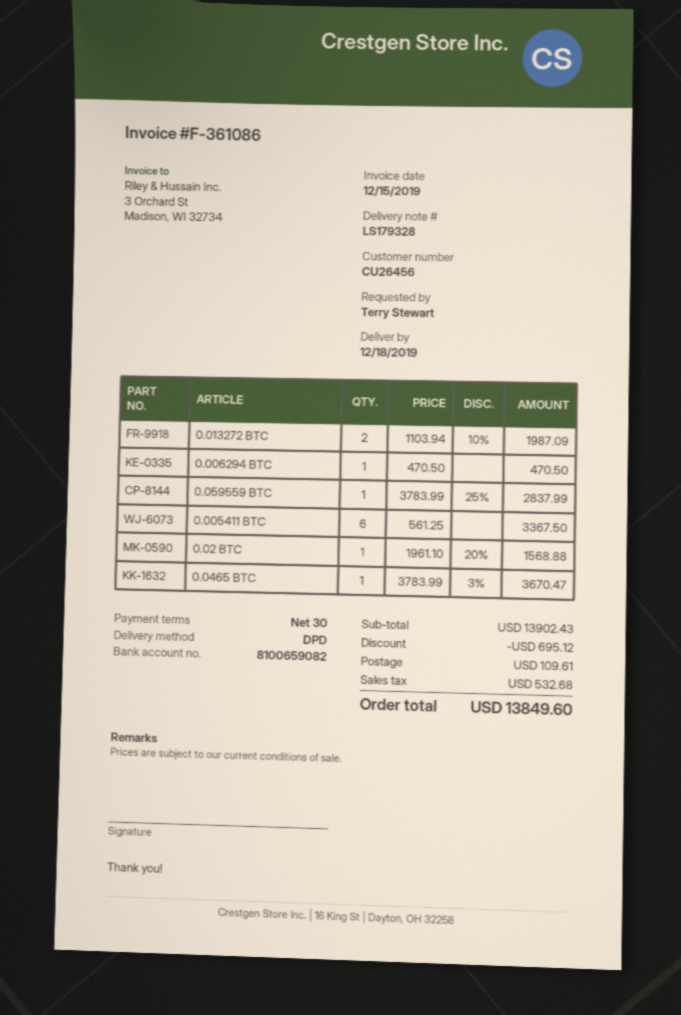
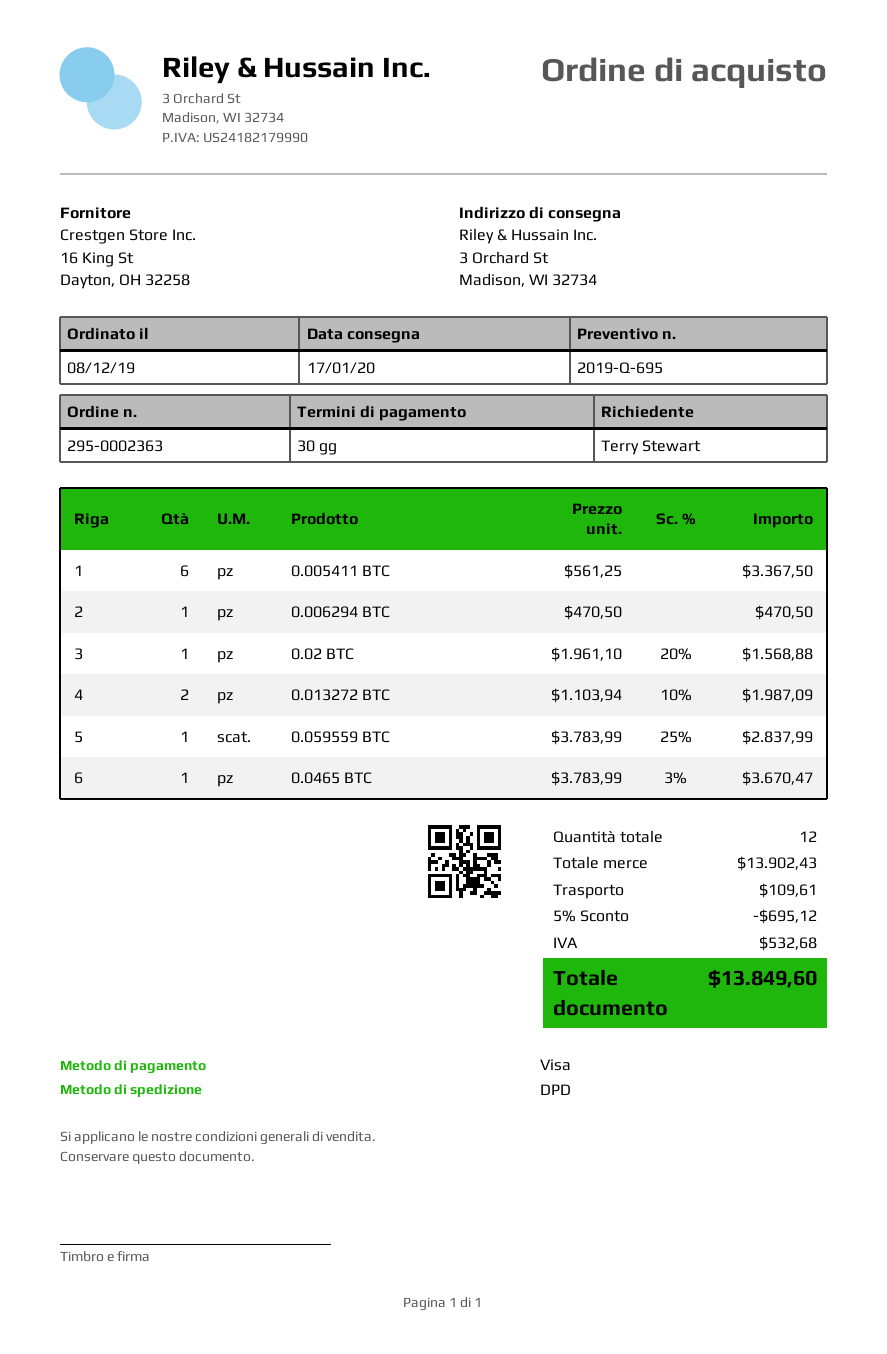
delivery date: 2019-12-18 -> 2020-01-17

